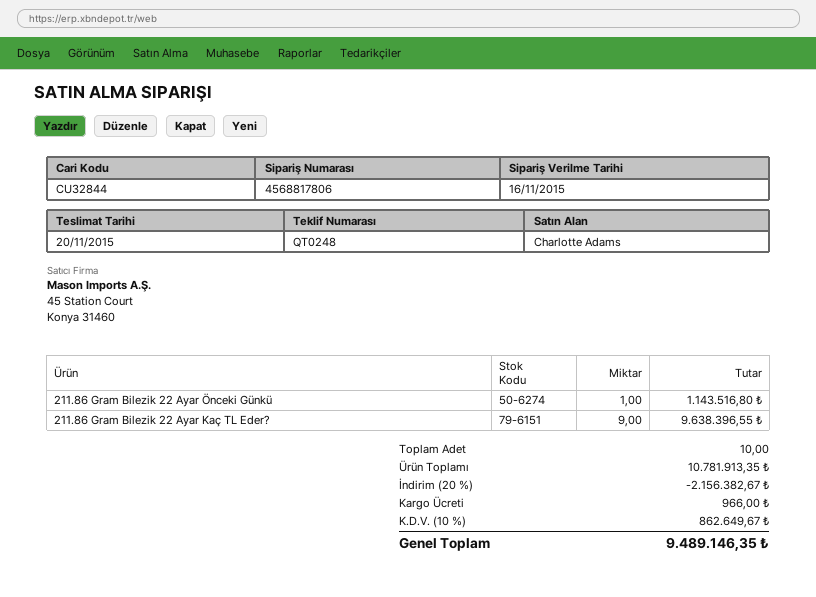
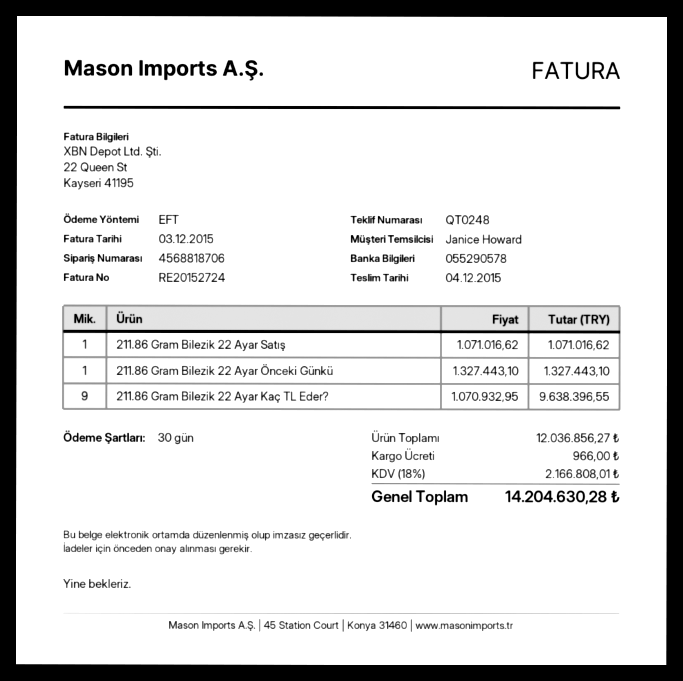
order number: 4568817806 -> 4568818706
delivery date: 2015-11-20 -> 2015-12-04
211.86 Gram Bilezik 22 Ayar Önceki Günkü: 1 for 1143516.80 -> 1 for 1327443.10
211.86 Gram Bilezik 22 Ayar Satış: none -> 1 for 1071016.62
subtotal: 10781913.35 -> 12036856.27
discount: 20% = 2156382.67 -> none
tax: 10% = 862649.67 -> 18% = 2166808.01
total: 9489146.35 -> 14204630.28

